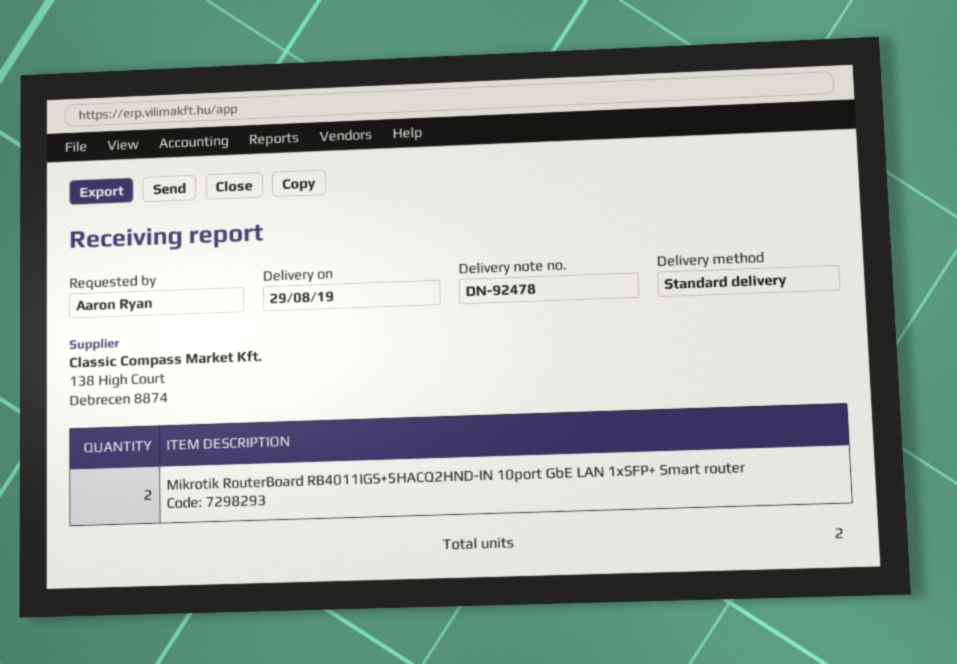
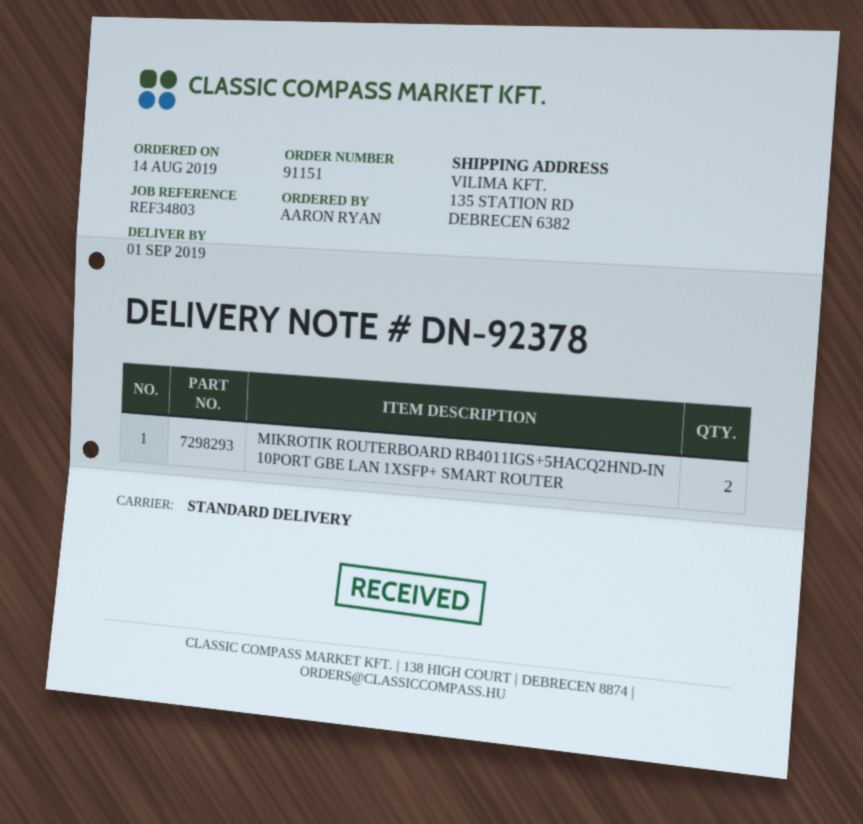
delivery note number: DN-92478 -> DN-92378
delivery date: 2019-08-29 -> 2019-09-01

